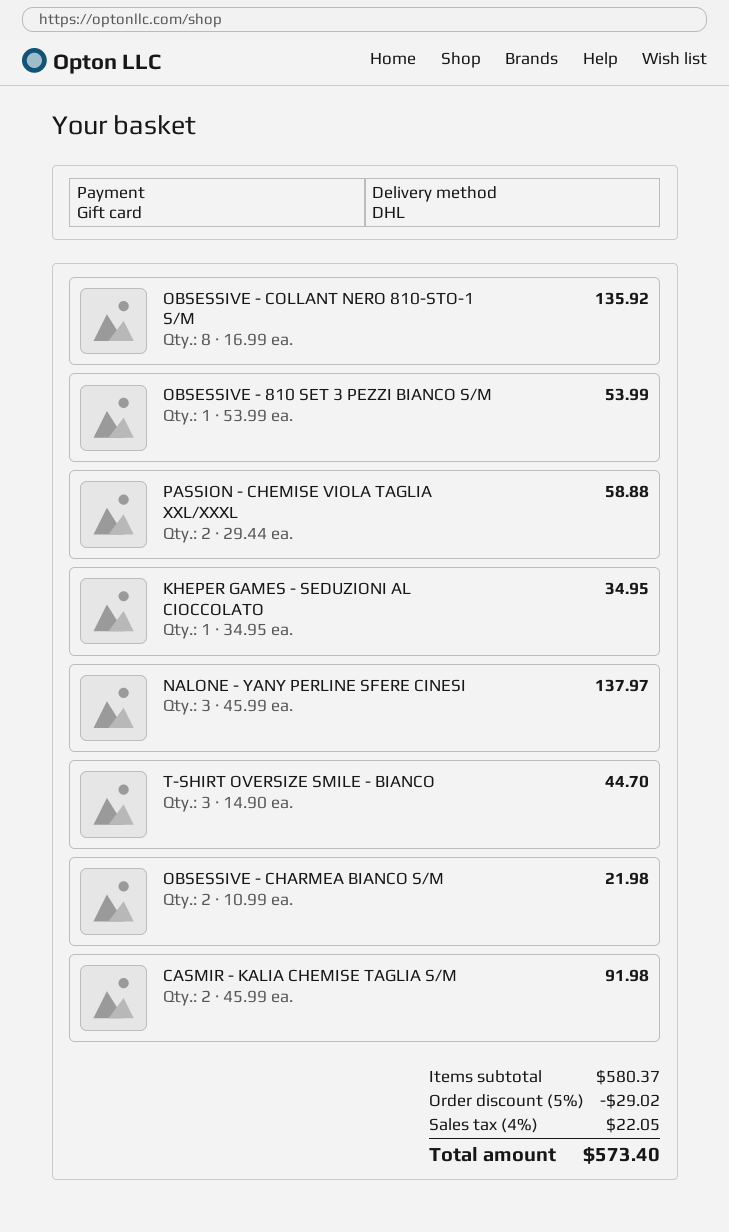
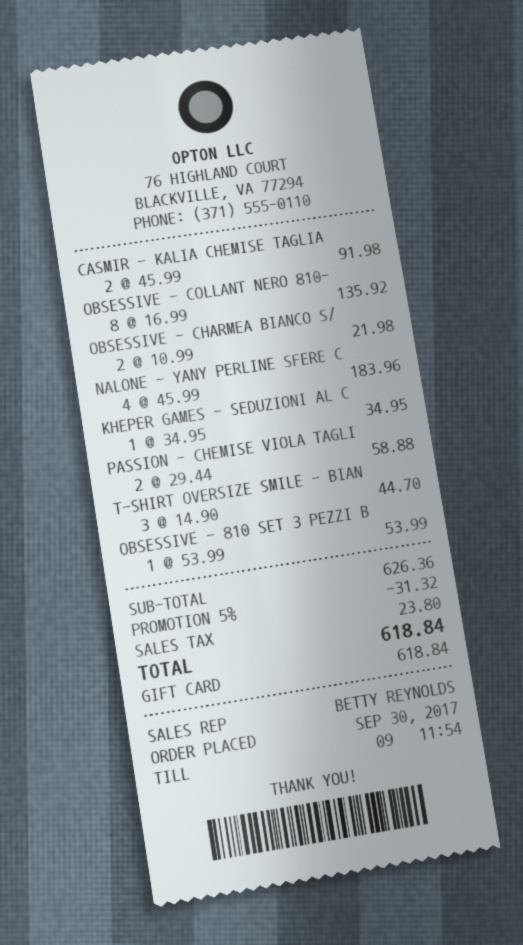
NALONE - YANY PERLINE SFERE CINESI: 3 x 45.99 = 137.97 -> 4 x 45.99 = 183.96
subtotal: 580.37 -> 626.36
discount: 5% = 29.02 -> 5% = 31.32
tax: 22.05 -> 23.80
total: 573.40 -> 618.84

